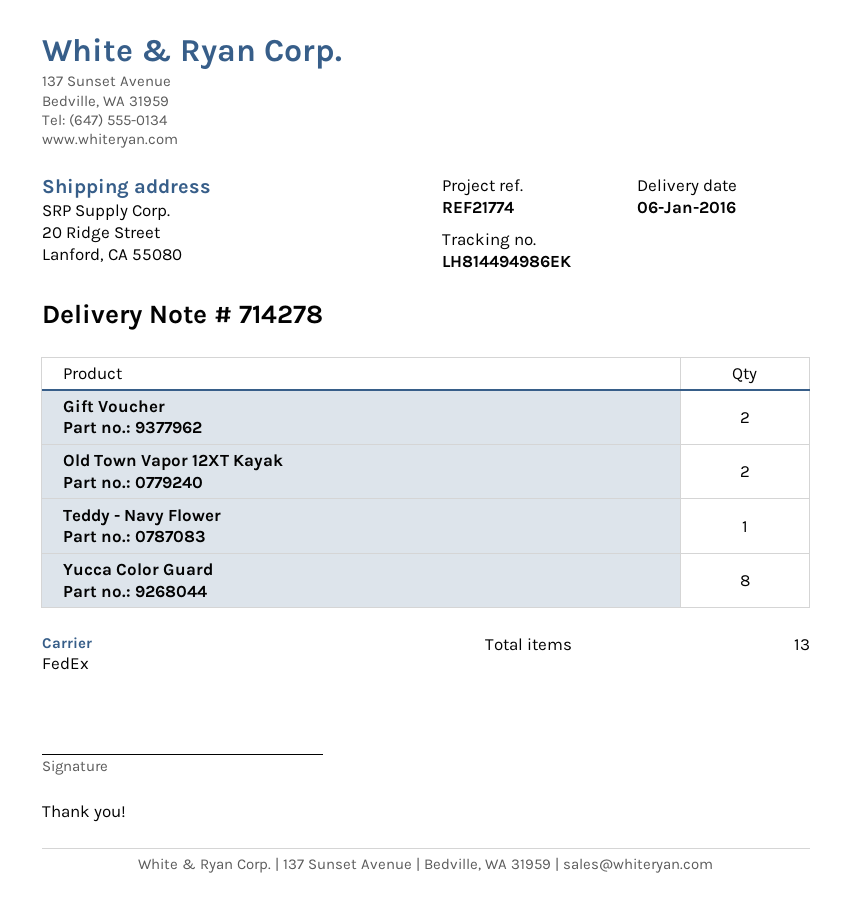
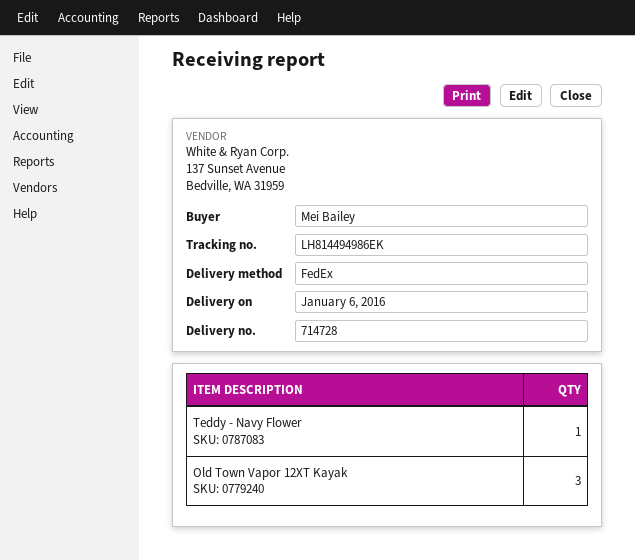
delivery note number: 714278 -> 714728
Gift Voucher: 2 -> none
Old Town Vapor 12XT Kayak: 2 -> 3
Yucca Color Guard: 8 -> none

